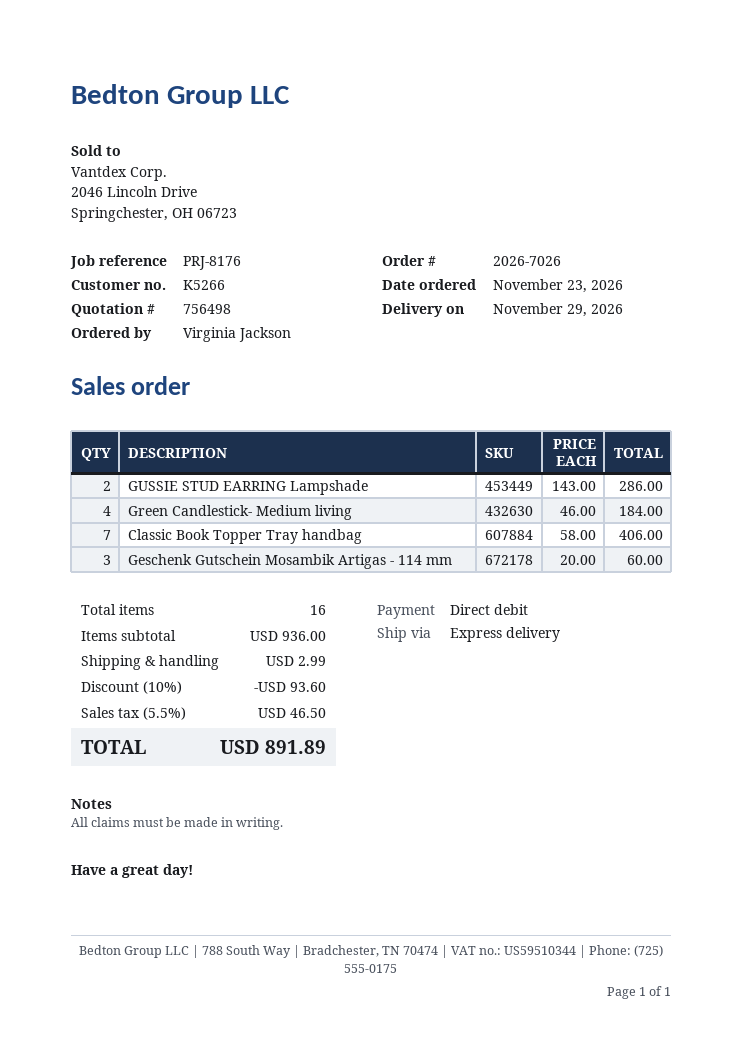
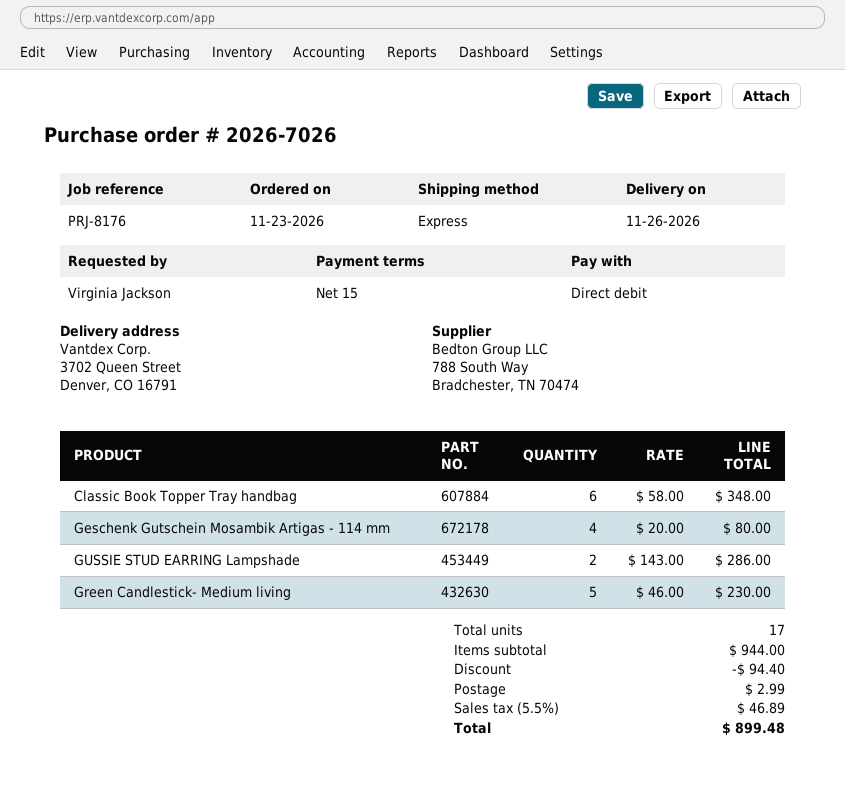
delivery date: 2026-11-29 -> 2026-11-26
Green Candlestick- Medium living: 4 x 46.00 = 184.00 -> 5 x 46.00 = 230.00
Classic Book Topper Tray handbag: 7 x 58.00 = 406.00 -> 6 x 58.00 = 348.00
Geschenk Gutschein Mosambik Artigas - 114 mm: 3 x 20.00 = 60.00 -> 4 x 20.00 = 80.00
total quantity: 16 -> 17
subtotal: 936.00 -> 944.00
discount: 93.60 -> 94.40
tax: 5.5% = 46.50 -> 5.5% = 46.89
total: 891.89 -> 899.48

